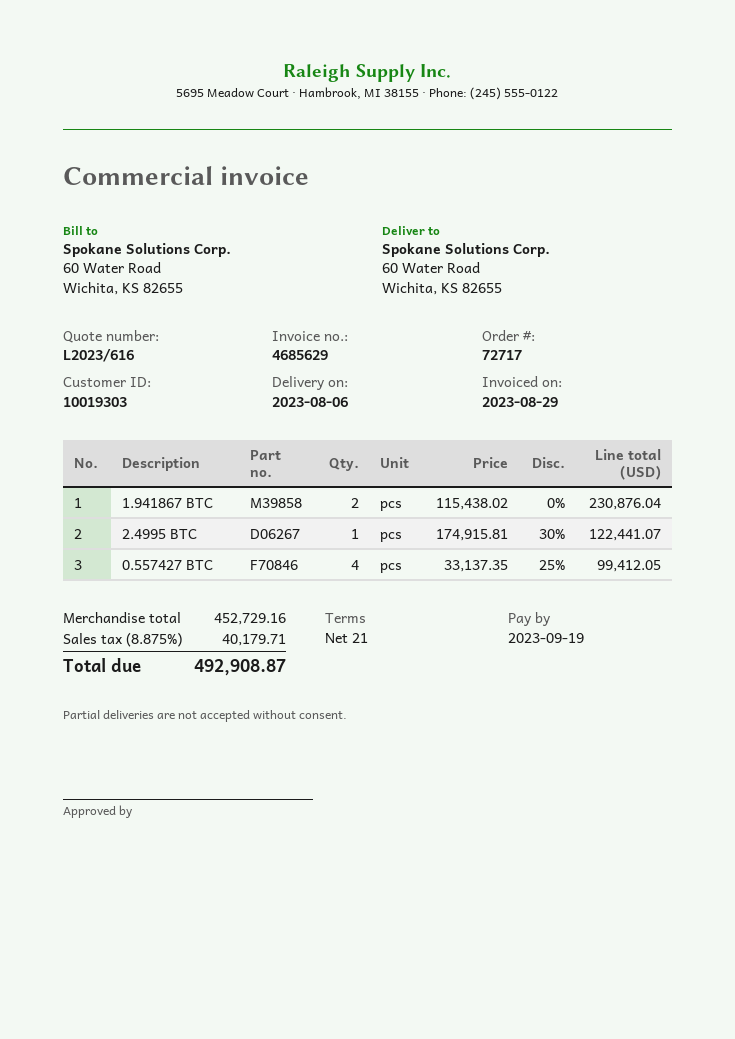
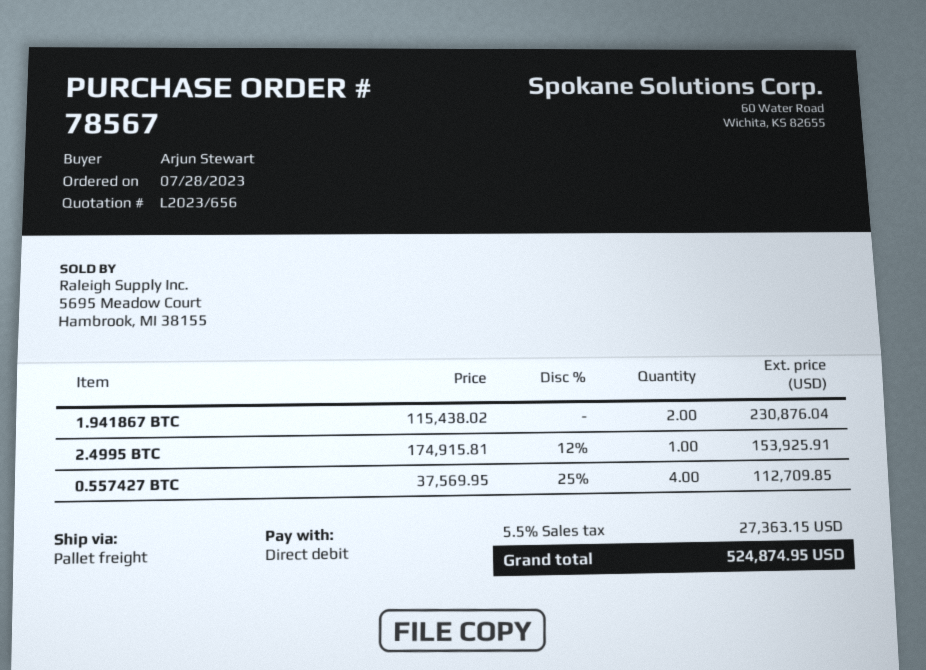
quote number: L2023/616 -> L2023/656
order number: 72717 -> 78567
2.4995 BTC: 1 x 174915.81 - 30% = 122441.07 -> 1 x 174915.81 - 12% = 153925.91
0.557427 BTC: 4 x 33137.35 - 25% = 99412.05 -> 4 x 37569.95 - 25% = 112709.85
tax: 8.875% = 40179.71 -> 5.5% = 27363.15
total: 492908.87 -> 524874.95

